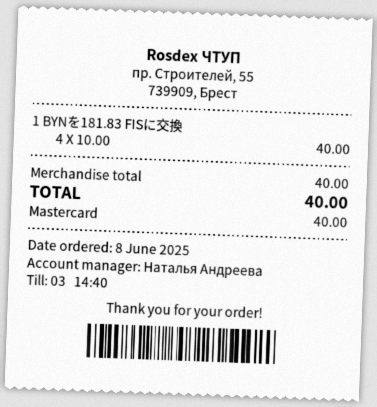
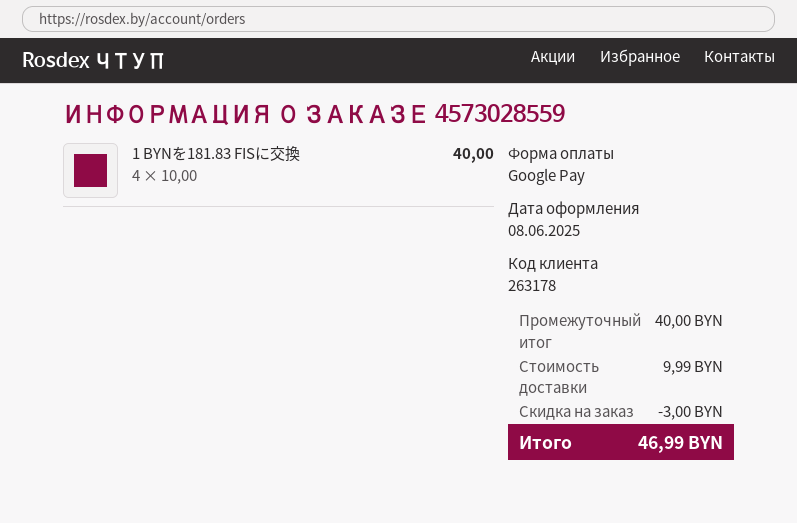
payment method: Mastercard -> Google Pay
discount: none -> 3.00
shipping: none -> 9.99
total: 40.00 -> 46.99

